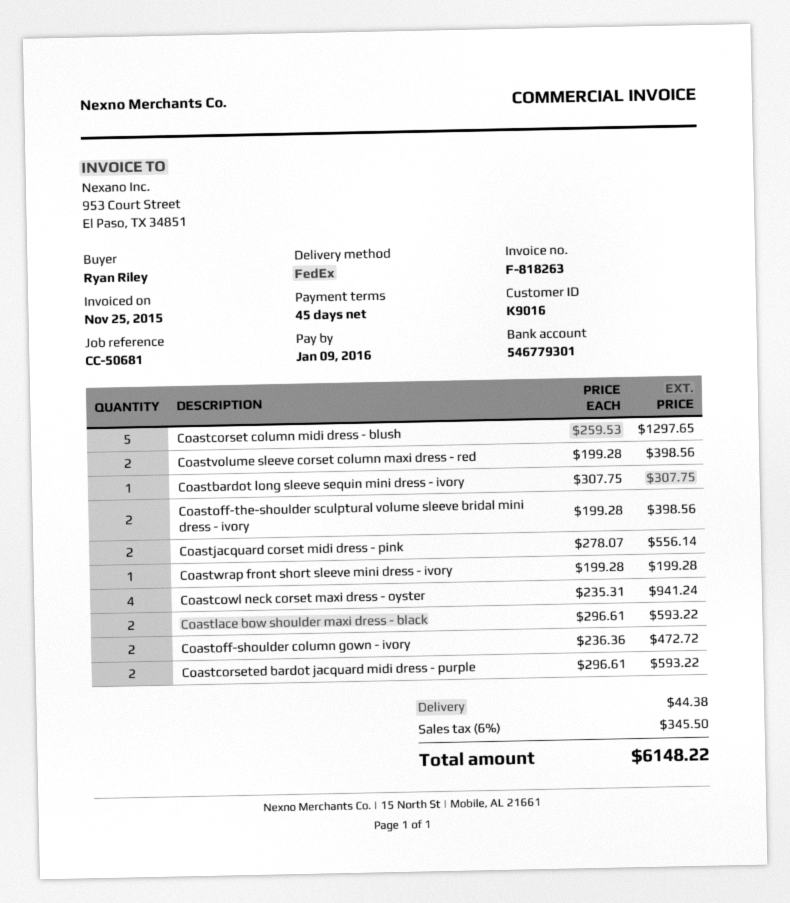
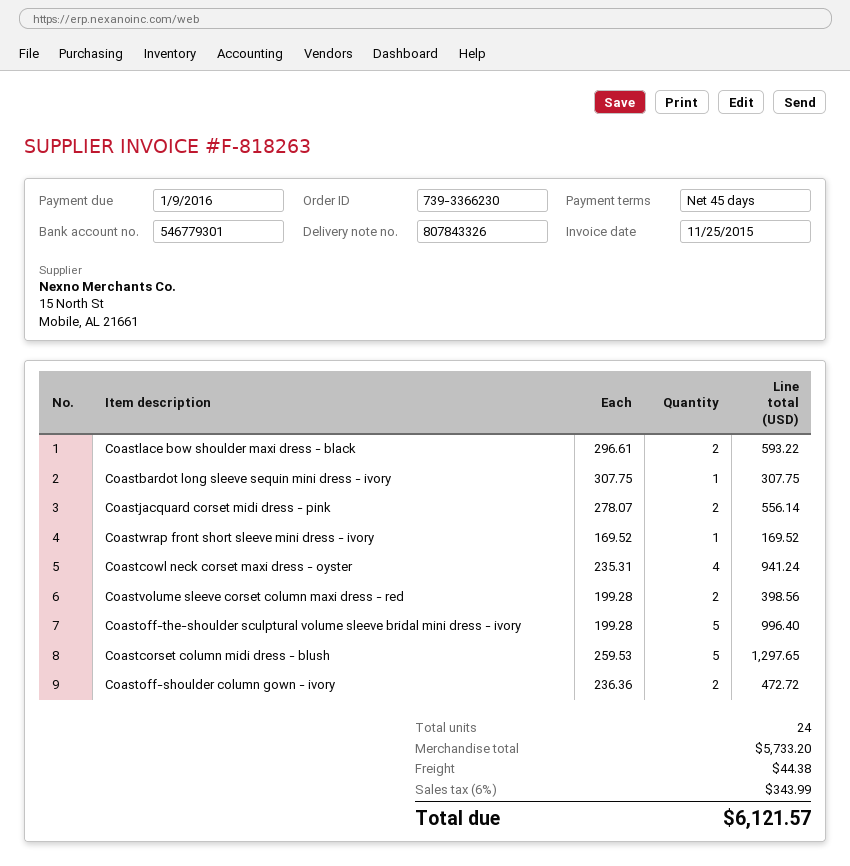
Coastoff-the-shoulder sculptural volume sleeve bridal mini dress - ivory: 2 x 199.28 = 398.56 -> 5 x 199.28 = 996.40
Coastwrap front short sleeve mini dress - ivory: 1 x 199.28 = 199.28 -> 1 x 169.52 = 169.52
Coastcorseted bardot jacquard midi dress - purple: 2 x 296.61 = 593.22 -> none
tax: 6% = 345.50 -> 6% = 343.99
total: 6148.22 -> 6121.57

